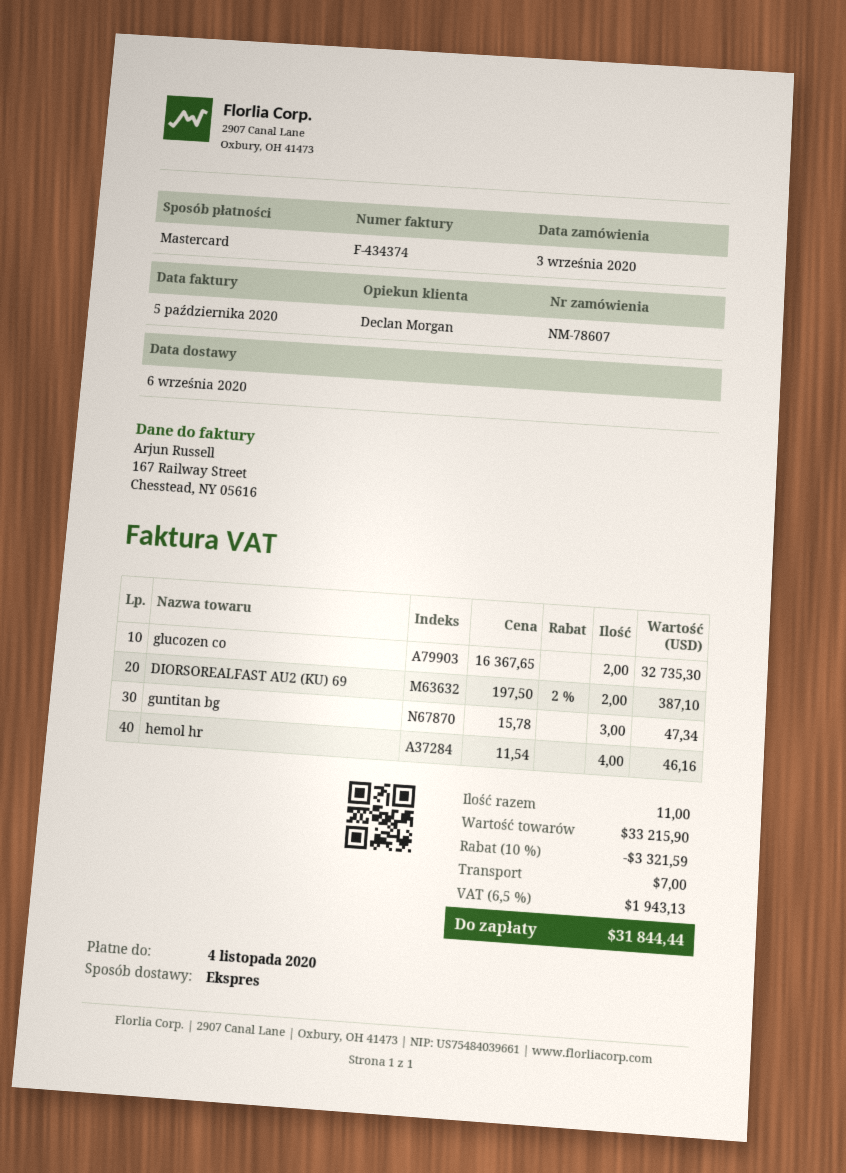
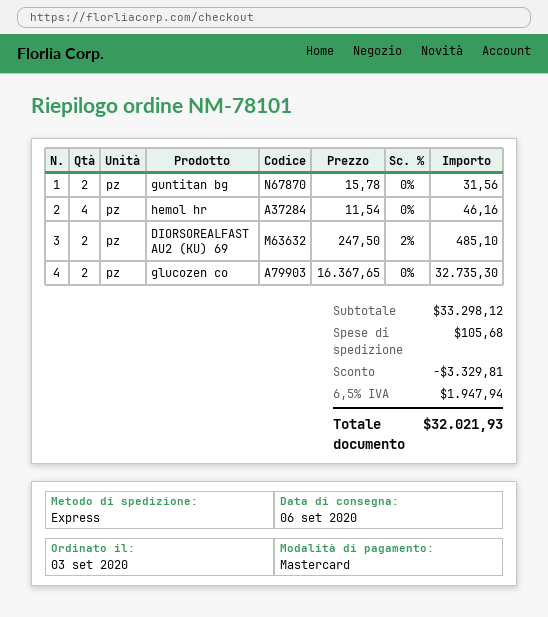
order number: NM-78607 -> NM-78101
DIORSOREALFAST AU2 (KU) 69: 2 x 197.50 - 2% = 387.10 -> 2 x 247.50 - 2% = 485.10
guntitan bg: 3 x 15.78 = 47.34 -> 2 x 15.78 = 31.56
subtotal: 33215.90 -> 33298.12
discount: 3321.59 -> 3329.81
shipping: 7.00 -> 105.68
tax: 6.5% = 1943.13 -> 6.5% = 1947.94
total: 31844.44 -> 32021.93

